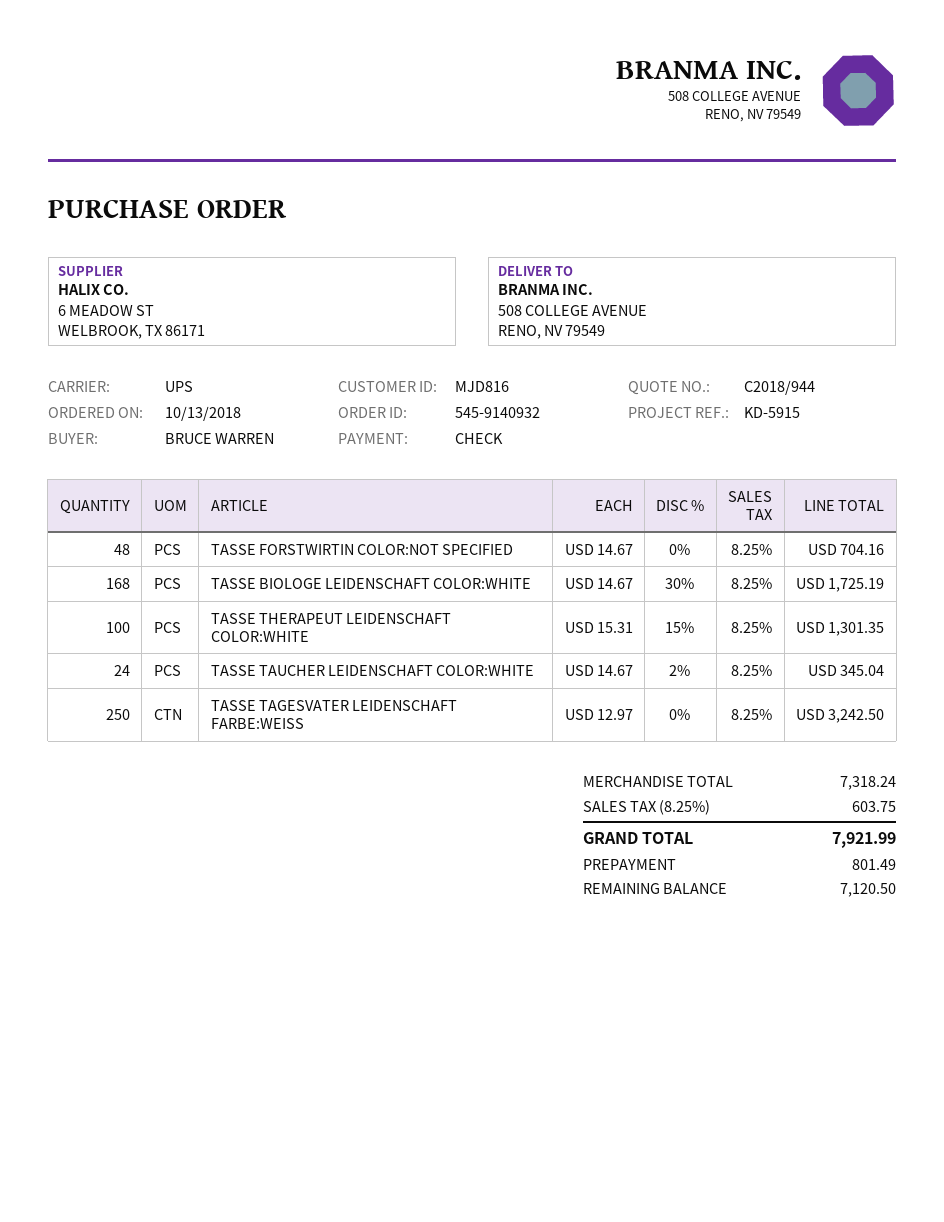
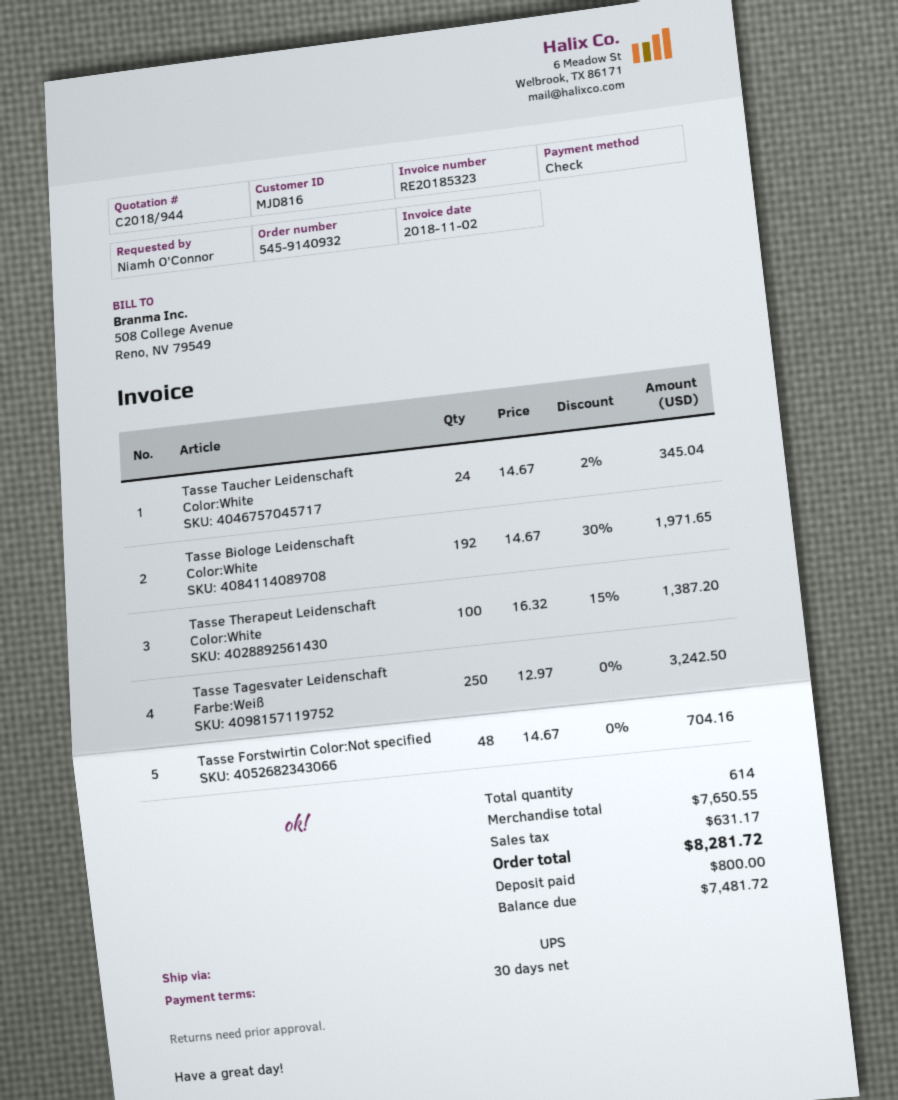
ordered by: BRUCE WARREN -> Niamh O'Connor
TASSE BIOLOGE LEIDENSCHAFT COLOR:WHITE: 168 x 14.67 - 30% = 1725.19 -> 192 x 14.67 - 30% = 1971.65
TASSE THERAPEUT LEIDENSCHAFT COLOR:WHITE: 100 x 15.31 - 15% = 1301.35 -> 100 x 16.32 - 15% = 1387.20
subtotal: 7318.24 -> 7650.55
tax: 603.75 -> 631.17
total: 7921.99 -> 8281.72
deposit: 801.49 -> 800.00
balance: 7120.50 -> 7481.72

